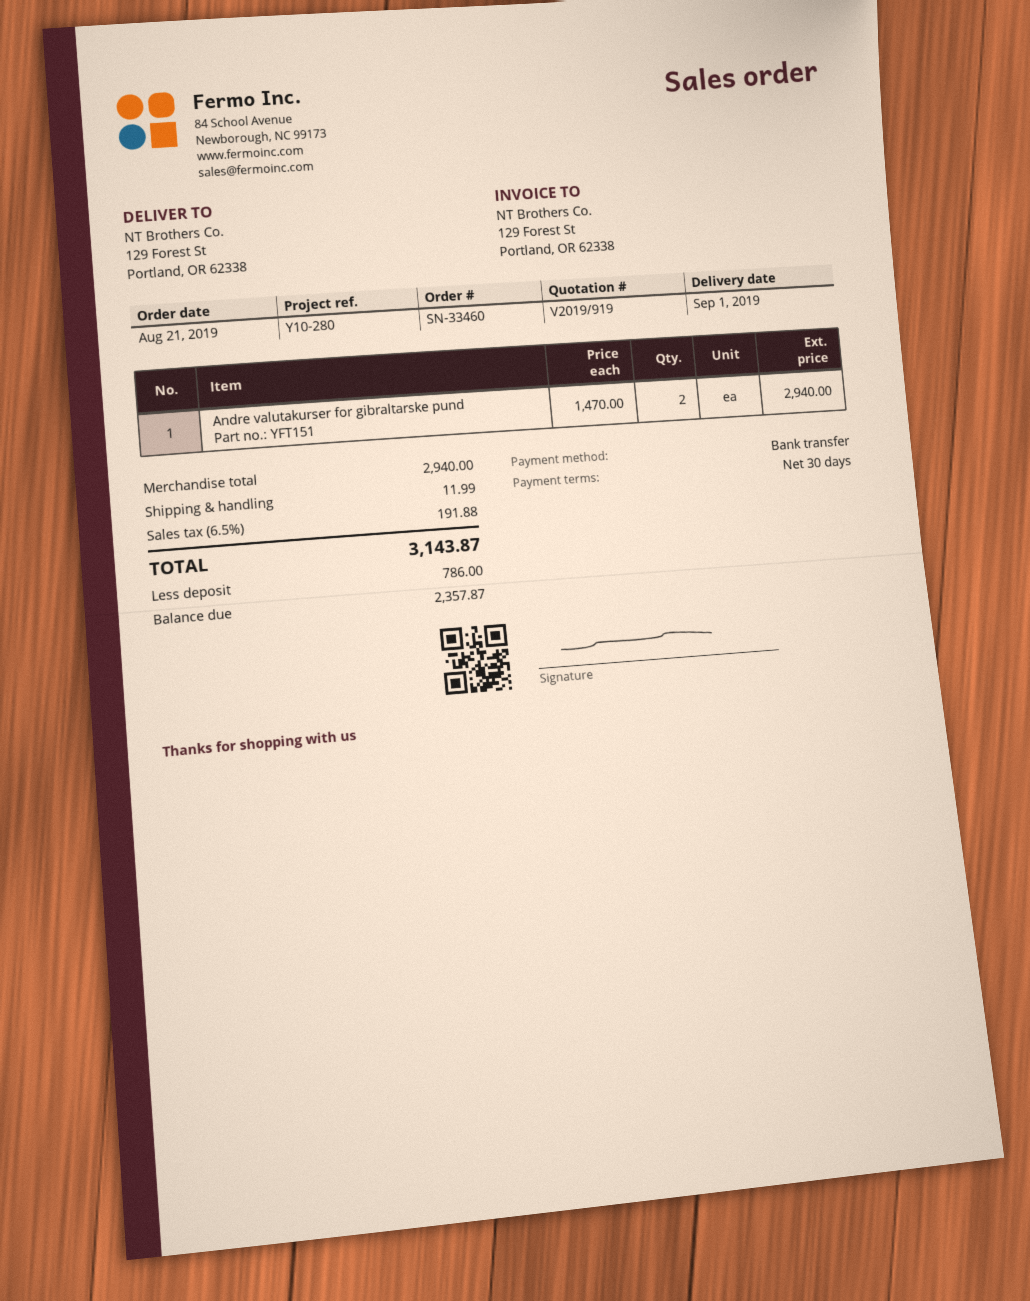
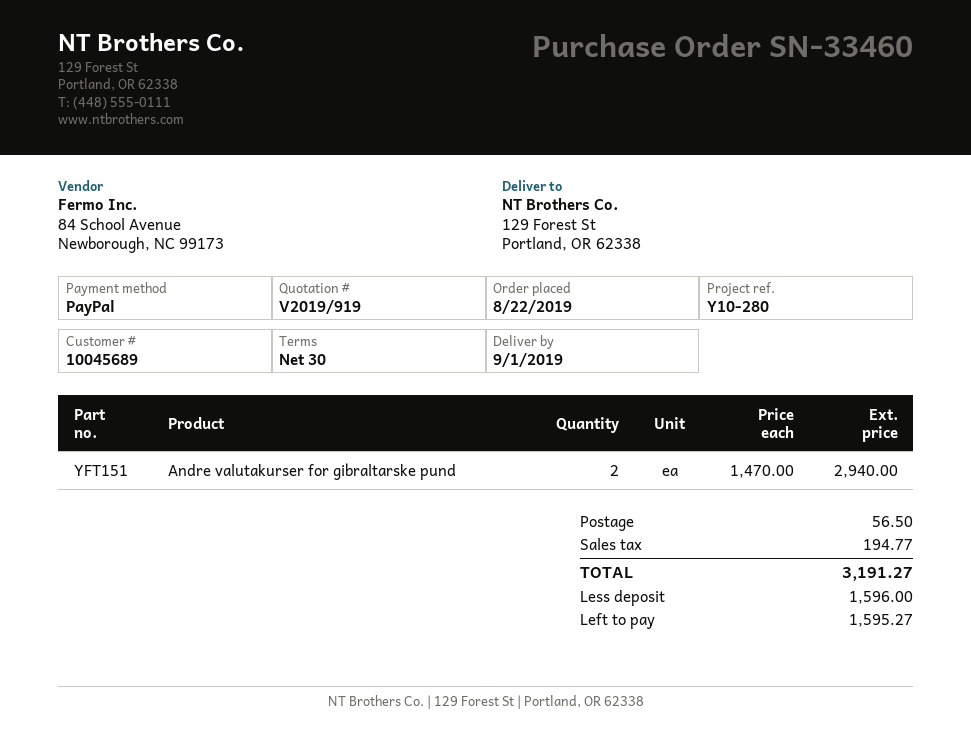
order date: 2019-08-21 -> 2019-08-22
payment method: bank transfer -> PayPal
shipping: 11.99 -> 56.50
tax: 191.88 -> 194.77
total: 3143.87 -> 3191.27
deposit: 786.00 -> 1596.00
balance: 2357.87 -> 1595.27

